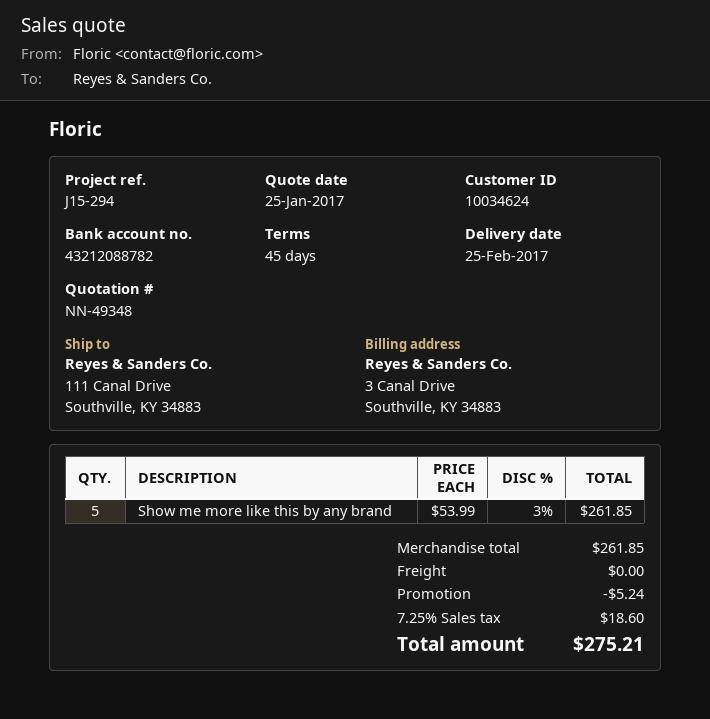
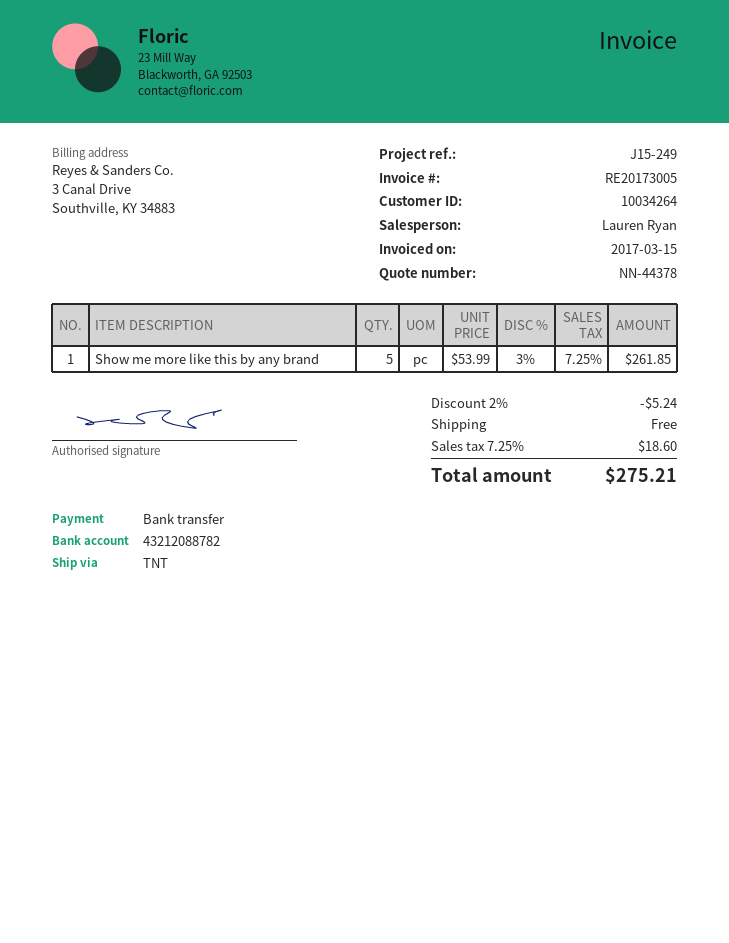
quote number: NN-49348 -> NN-44378
customer number: 10034624 -> 10034264
reference: J15-294 -> J15-249

